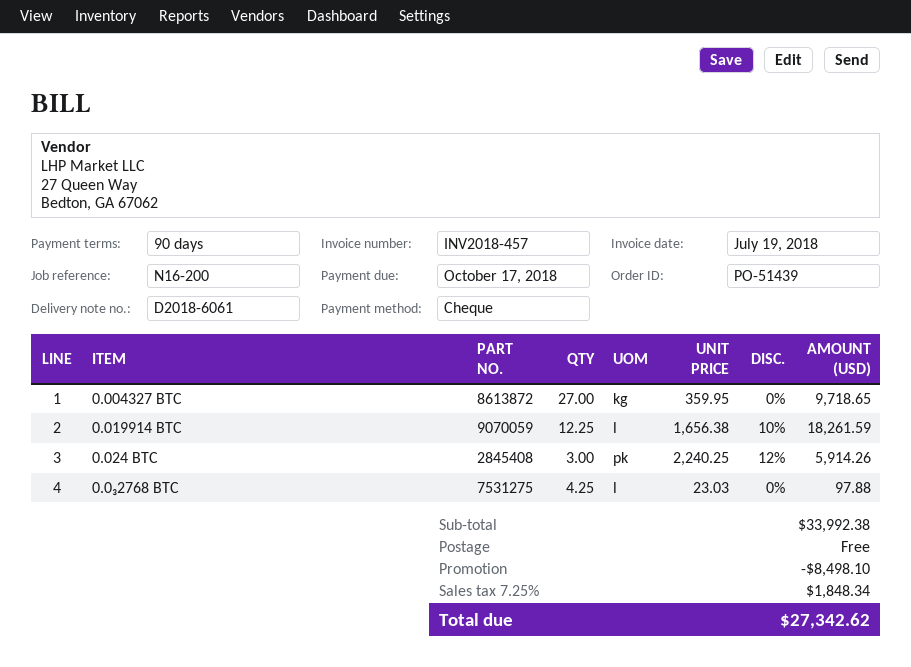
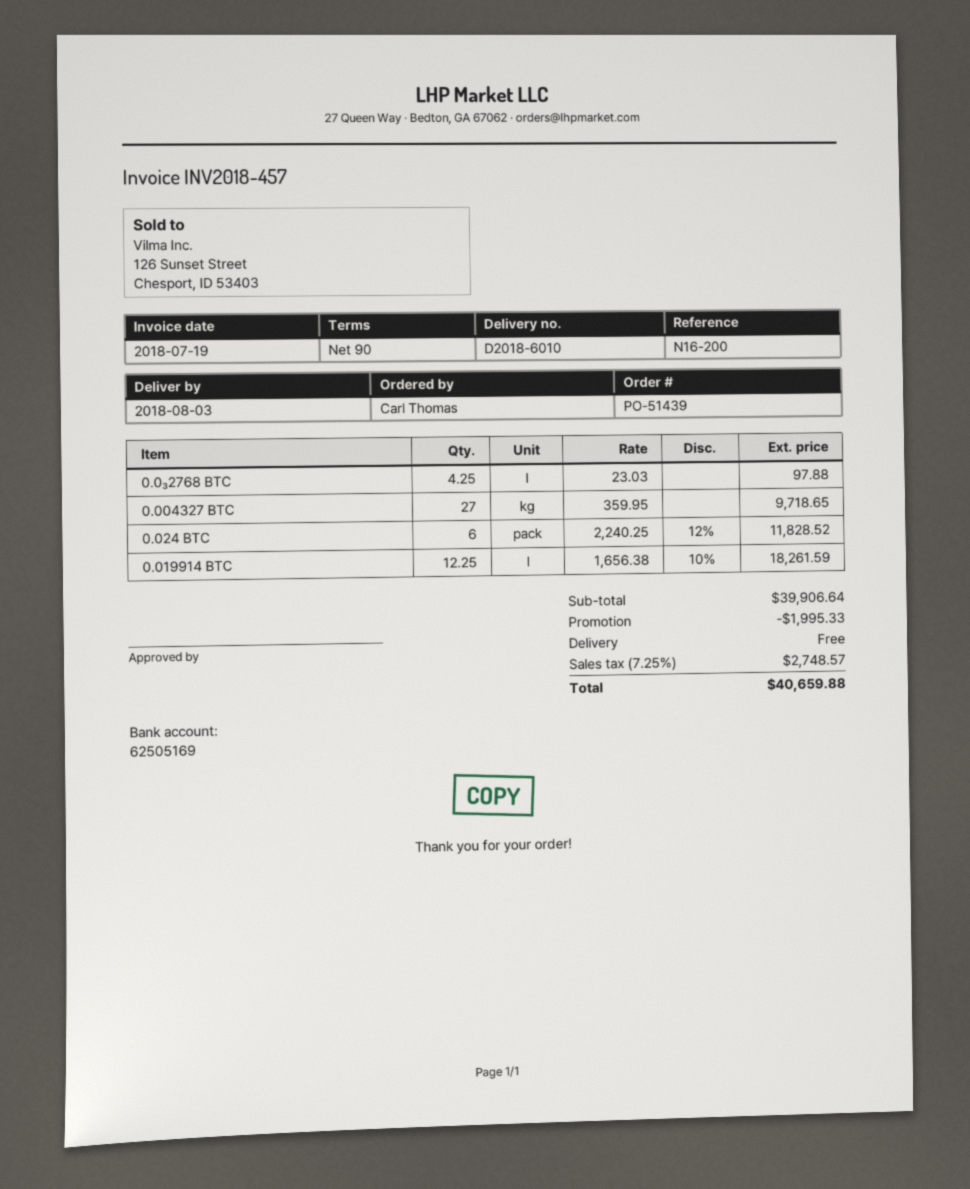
delivery note number: D2018-6061 -> D2018-6010
0.024 BTC: 3 x 2240.25 - 12% = 5914.26 -> 6 x 2240.25 - 12% = 11828.52
subtotal: 33992.38 -> 39906.64
discount: 8498.10 -> 1995.33
tax: 7.25% = 1848.34 -> 7.25% = 2748.57
total: 27342.62 -> 40659.88

